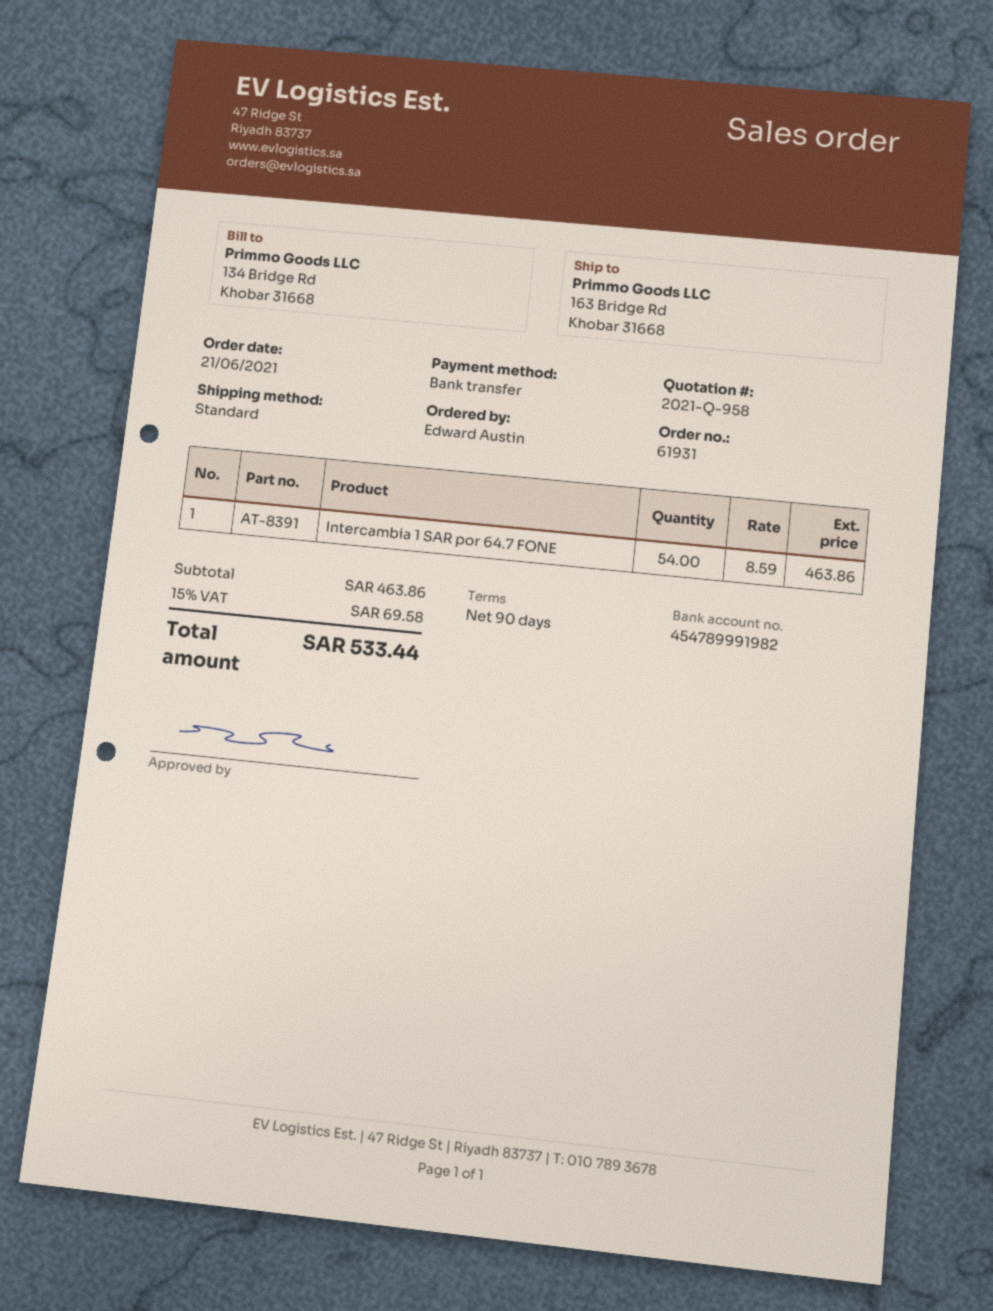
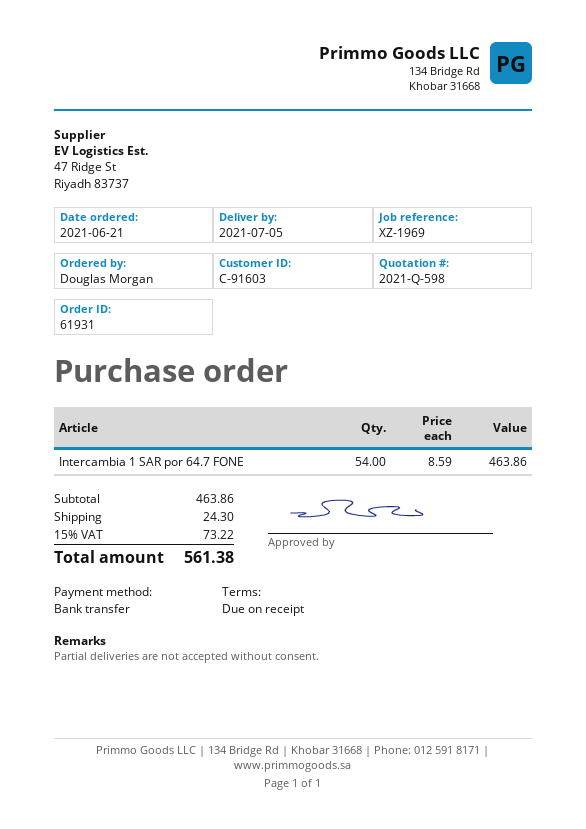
quote number: 2021-Q-958 -> 2021-Q-598
payment terms: 90 days -> on receipt
ordered by: Edward Austin -> Douglas Morgan
shipping: none -> 24.30
tax: 15% = 69.58 -> 15% = 73.22
total: 533.44 -> 561.38

